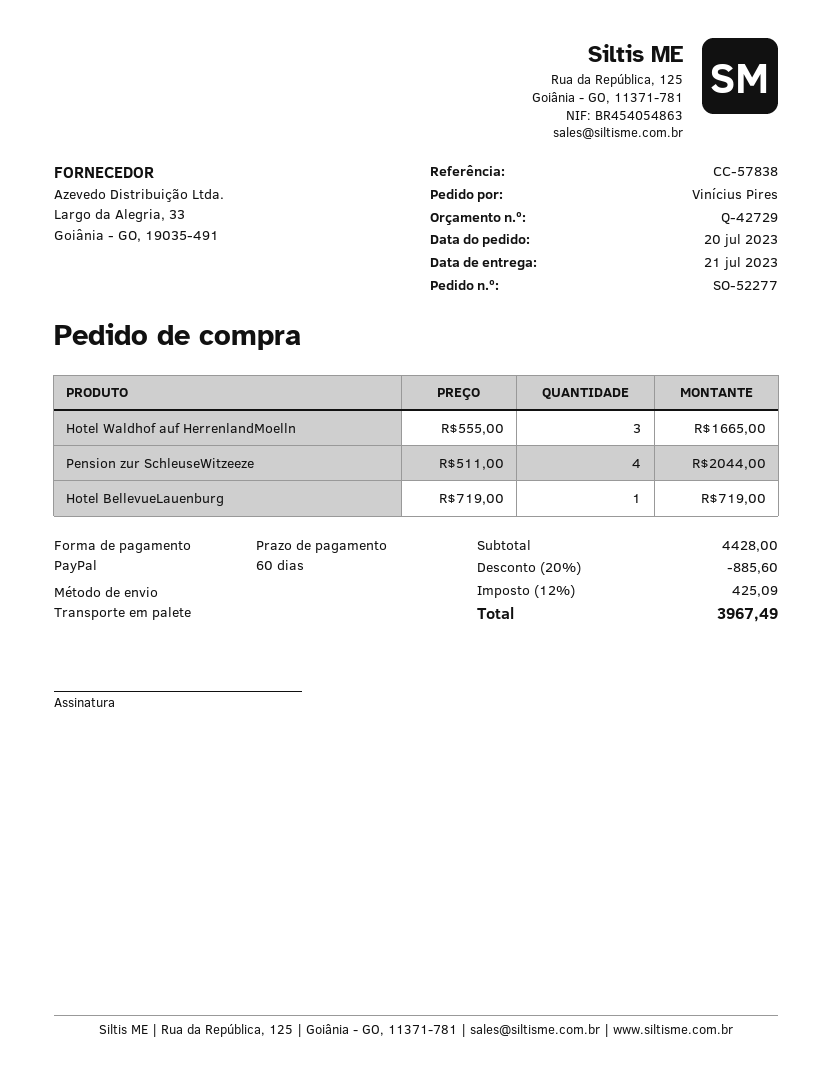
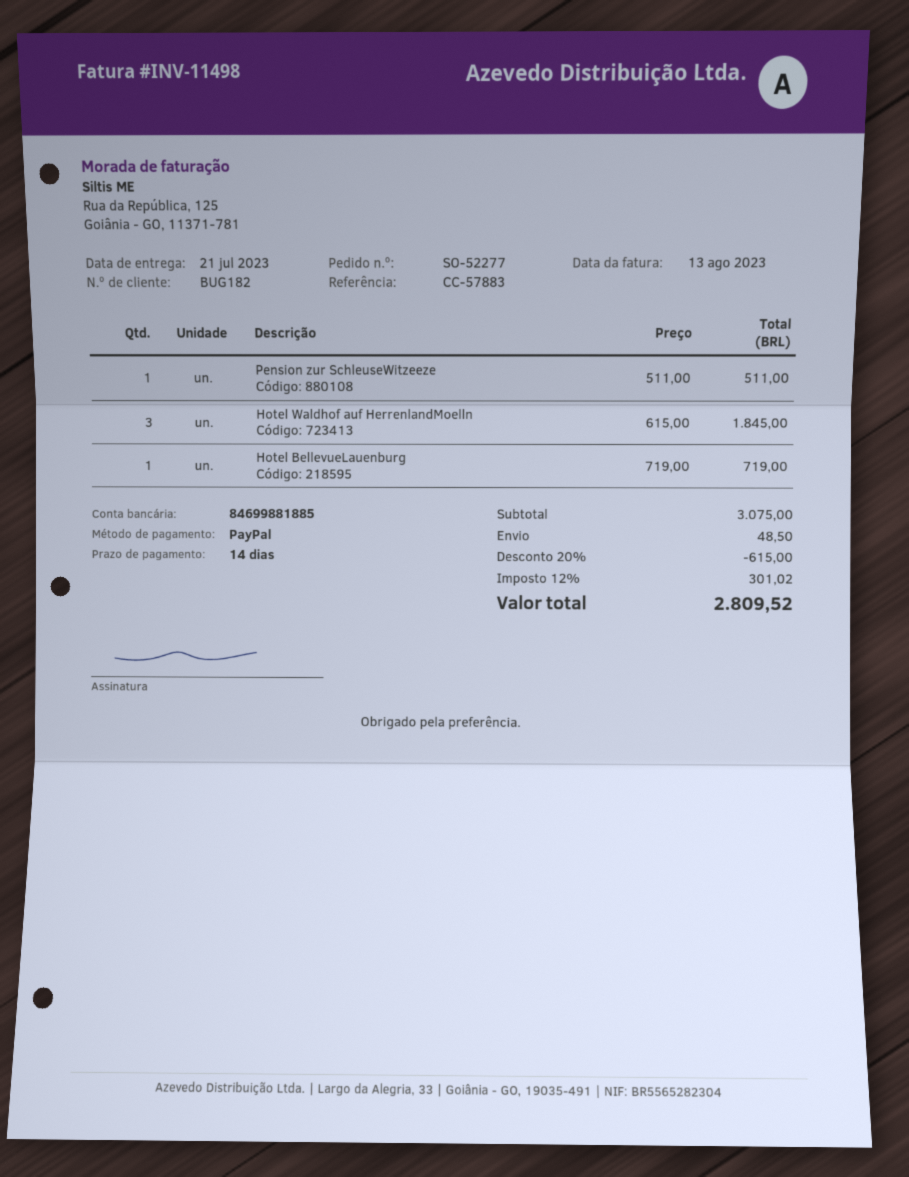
payment terms: 60 days -> 14 days
reference: CC-57838 -> CC-57883
Hotel Waldhof auf HerrenlandMoelln: 3 x 555.00 = 1665.00 -> 3 x 615.00 = 1845.00
Pension zur SchleuseWitzeeze: 4 x 511.00 = 2044.00 -> 1 x 511.00 = 511.00
subtotal: 4428.00 -> 3075.00
discount: 20% = 885.60 -> 20% = 615.00
shipping: none -> 48.50
tax: 12% = 425.09 -> 12% = 301.02
total: 3967.49 -> 2809.52

